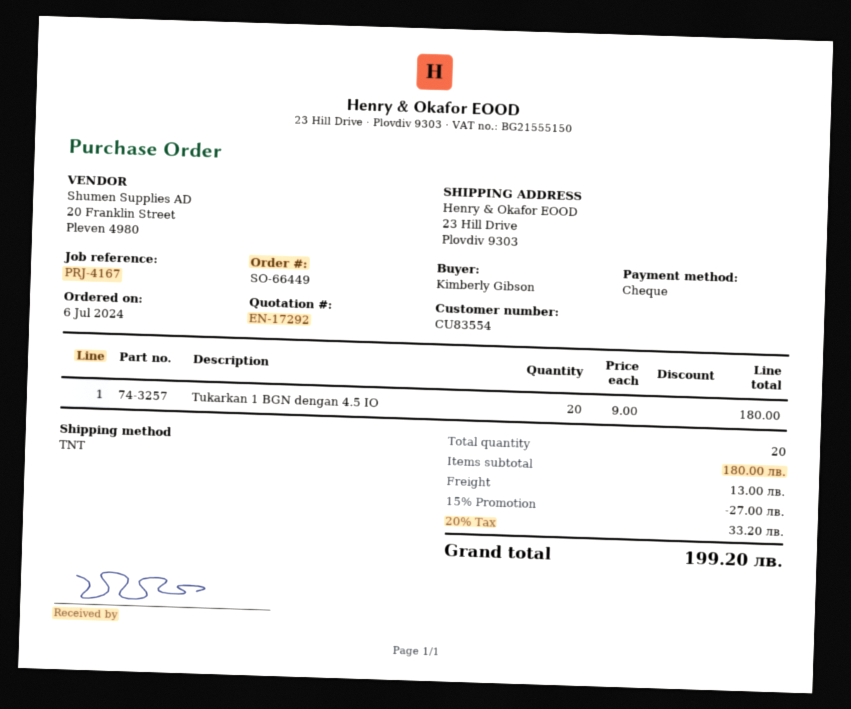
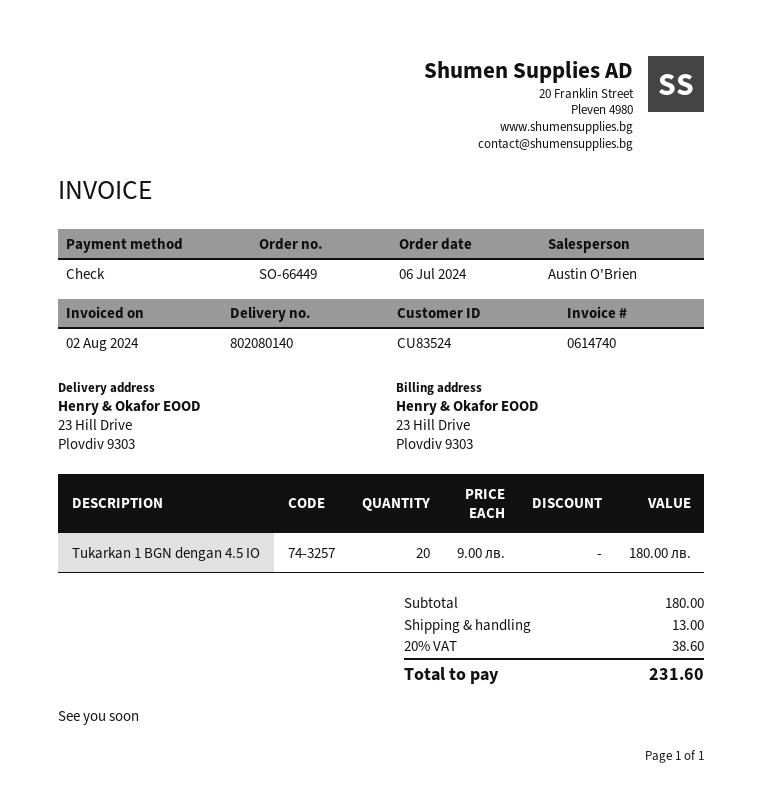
customer number: CU83554 -> CU83524
discount: 15% = 27.00 -> none
tax: 20% = 33.20 -> 20% = 38.60
total: 199.20 -> 231.60

